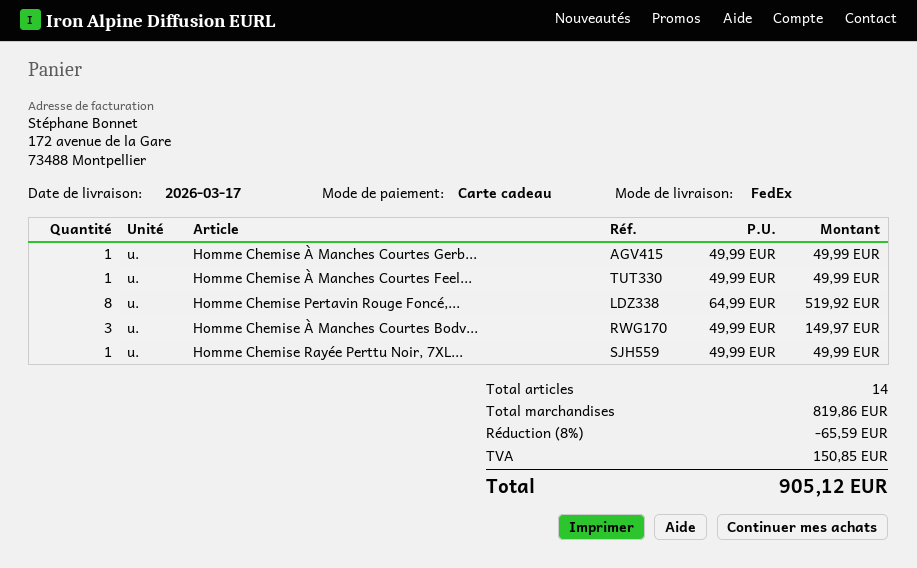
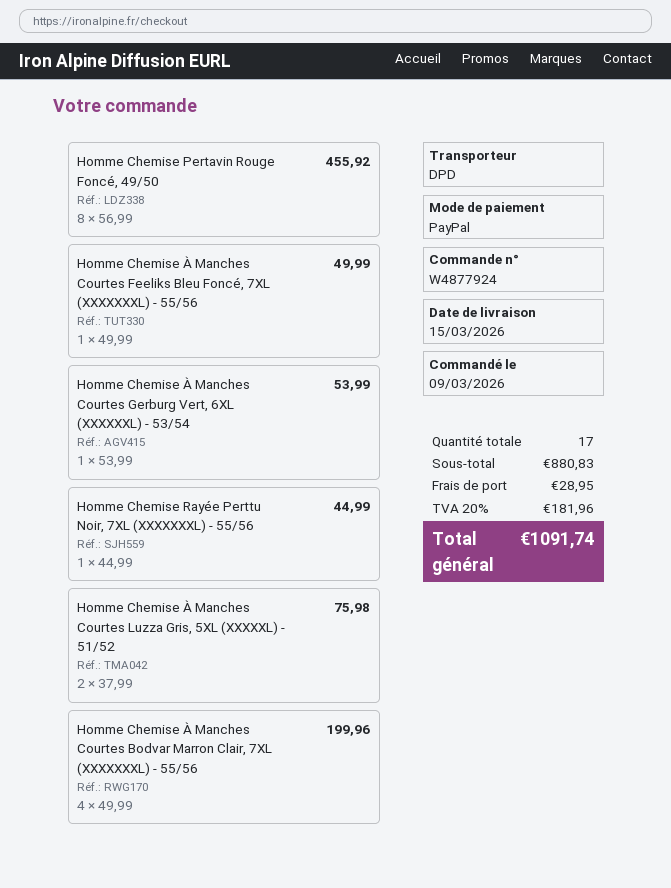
delivery date: 2026-03-17 -> 2026-03-15
payment method: gift card -> PayPal
shipping method: FedEx -> DPD
Homme Chemise À Manches Courtes Gerb...: 1 x 49.99 = 49.99 -> 1 x 53.99 = 53.99
Homme Chemise Pertavin Rouge Foncé,...: 8 x 64.99 = 519.92 -> 8 x 56.99 = 455.92
Homme Chemise À Manches Courtes Bodv...: 3 x 49.99 = 149.97 -> 4 x 49.99 = 199.96
Homme Chemise Rayée Perttu Noir, 7XL...: 1 x 49.99 = 49.99 -> 1 x 44.99 = 44.99
Homme Chemise À Manches Courtes Luzza Gris, 5XL (XXXXXL) - 51/52: none -> 2 x 37.99 = 75.98
total quantity: 14 -> 17
subtotal: 819.86 -> 880.83
discount: 8% = 65.59 -> none
shipping: none -> 28.95
tax: 150.85 -> 181.96
total: 905.12 -> 1091.74

